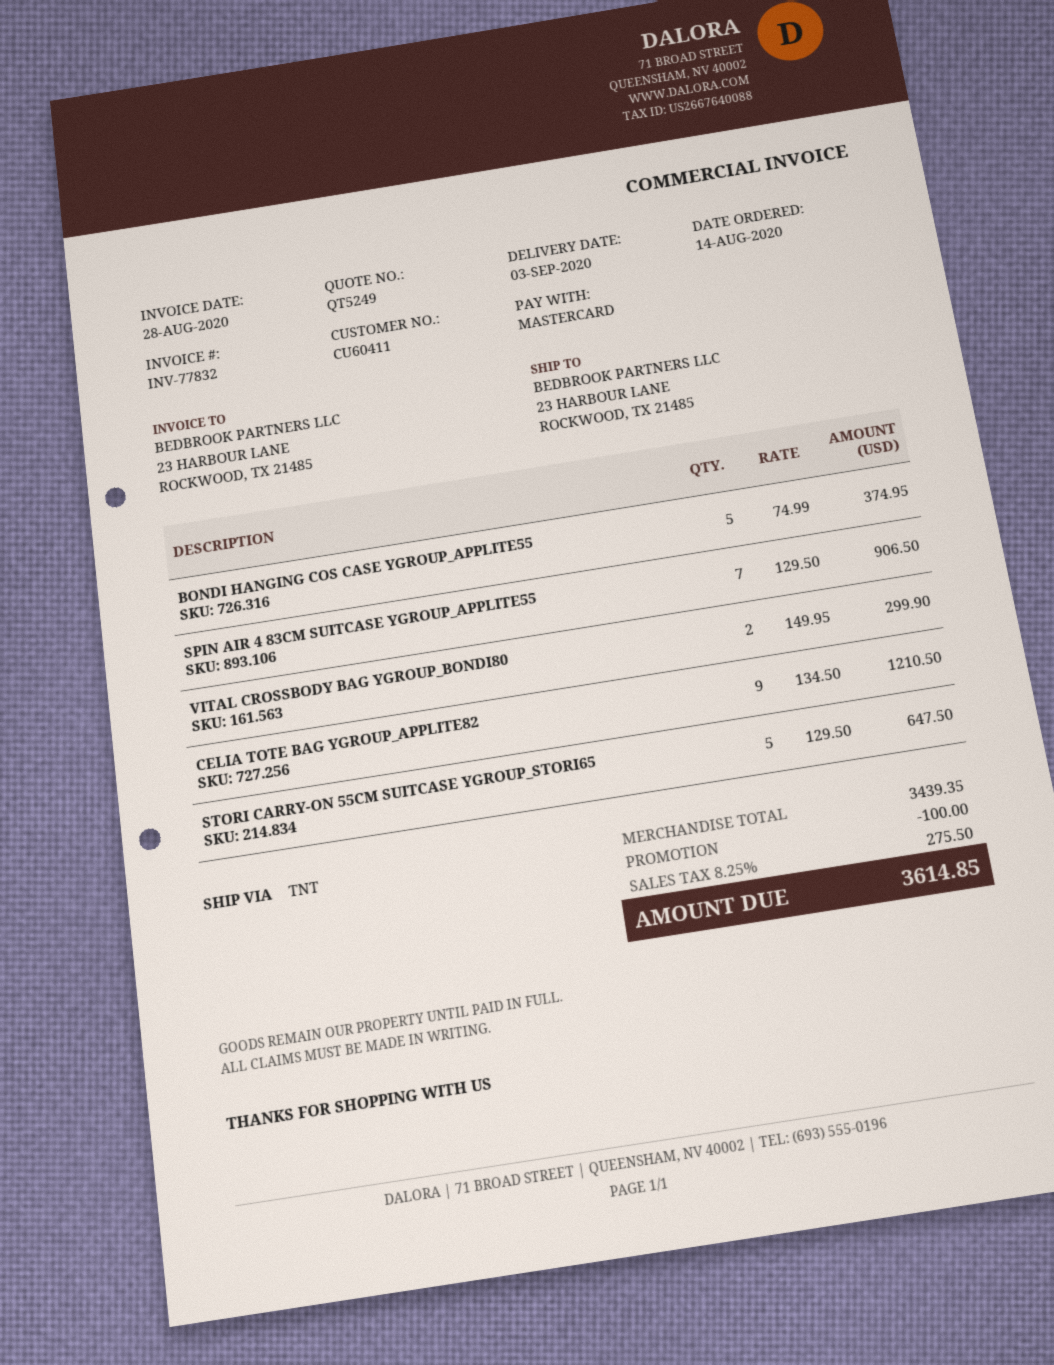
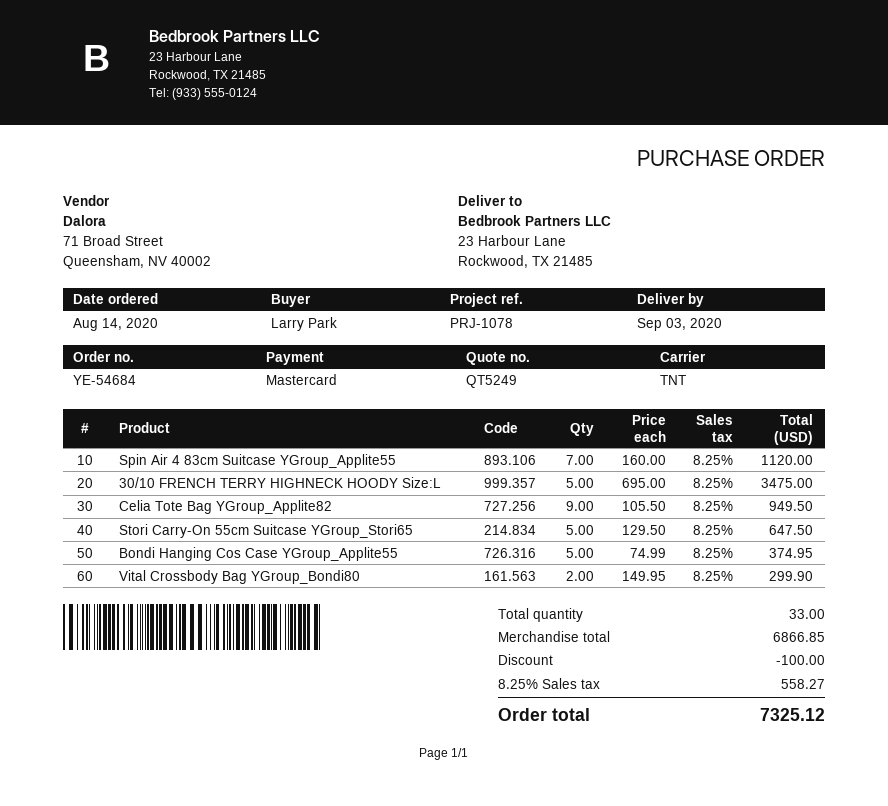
SPIN AIR 4 83CM SUITCASE YGROUP_APPLITE55: 7 x 129.50 = 906.50 -> 7 x 160.00 = 1120.00
CELIA TOTE BAG YGROUP_APPLITE82: 9 x 134.50 = 1210.50 -> 9 x 105.50 = 949.50
30/10 FRENCH TERRY HIGHNECK HOODY Size:L: none -> 5 x 695.00 = 3475.00
subtotal: 3439.35 -> 6866.85
tax: 8.25% = 275.50 -> 8.25% = 558.27
total: 3614.85 -> 7325.12

